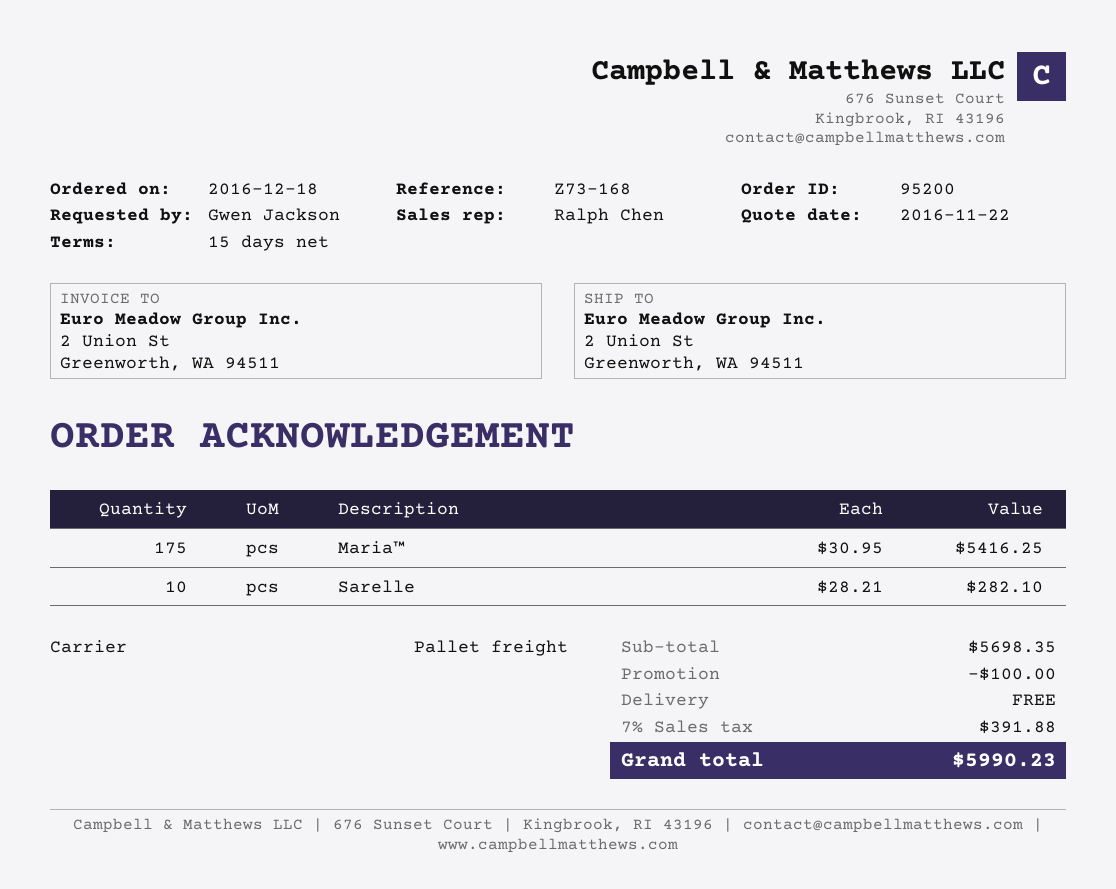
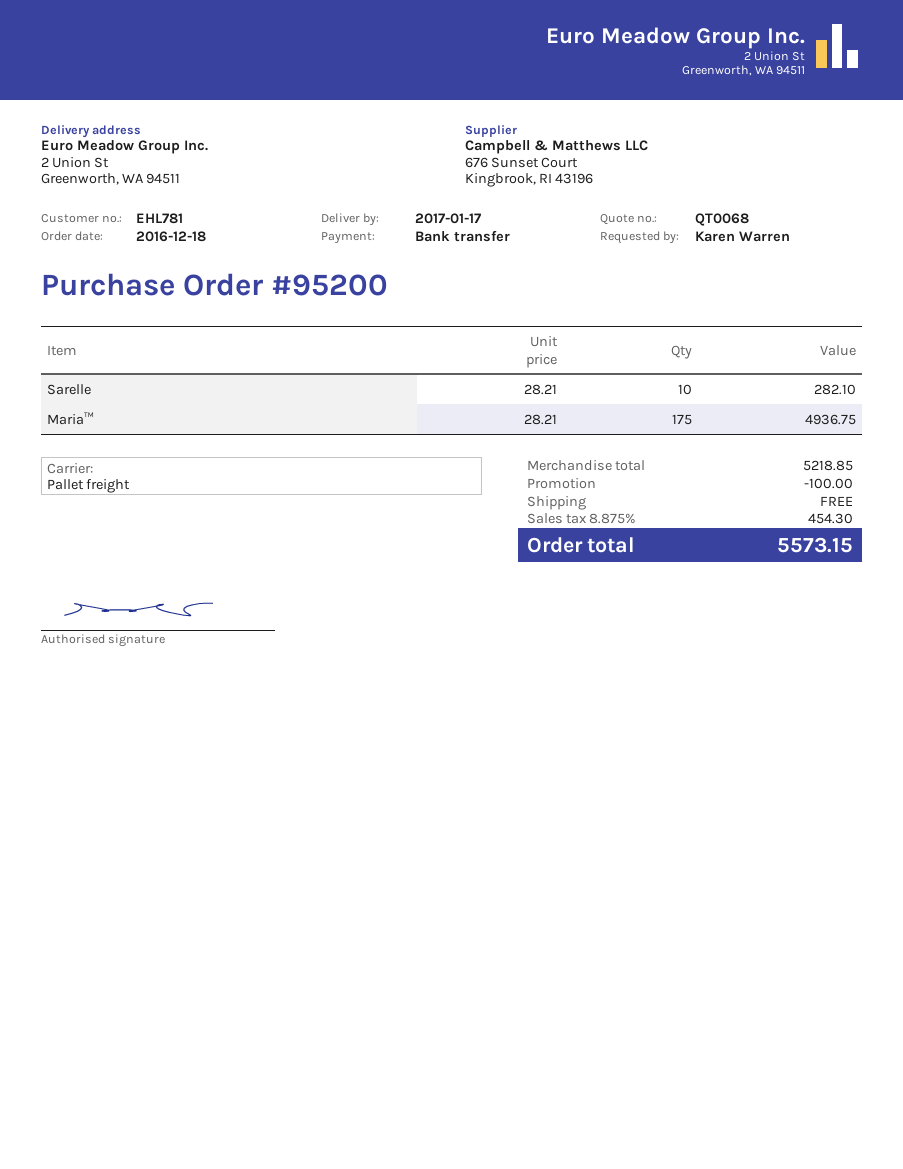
ordered by: Gwen Jackson -> Karen Warren
Maria™: 175 x 30.95 = 5416.25 -> 175 x 28.21 = 4936.75
subtotal: 5698.35 -> 5218.85
tax: 7% = 391.88 -> 8.875% = 454.30
total: 5990.23 -> 5573.15

